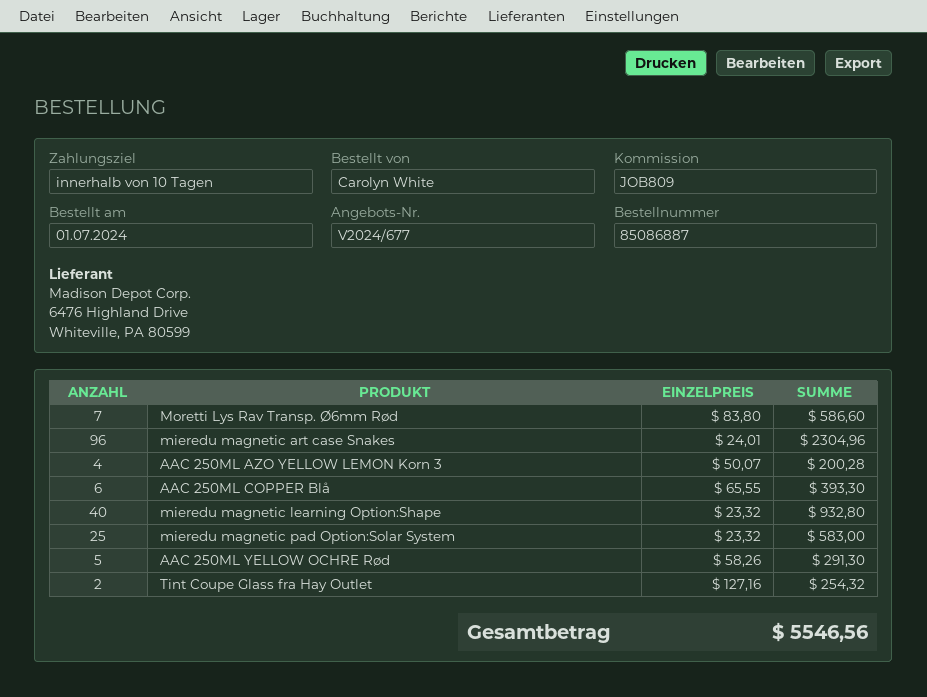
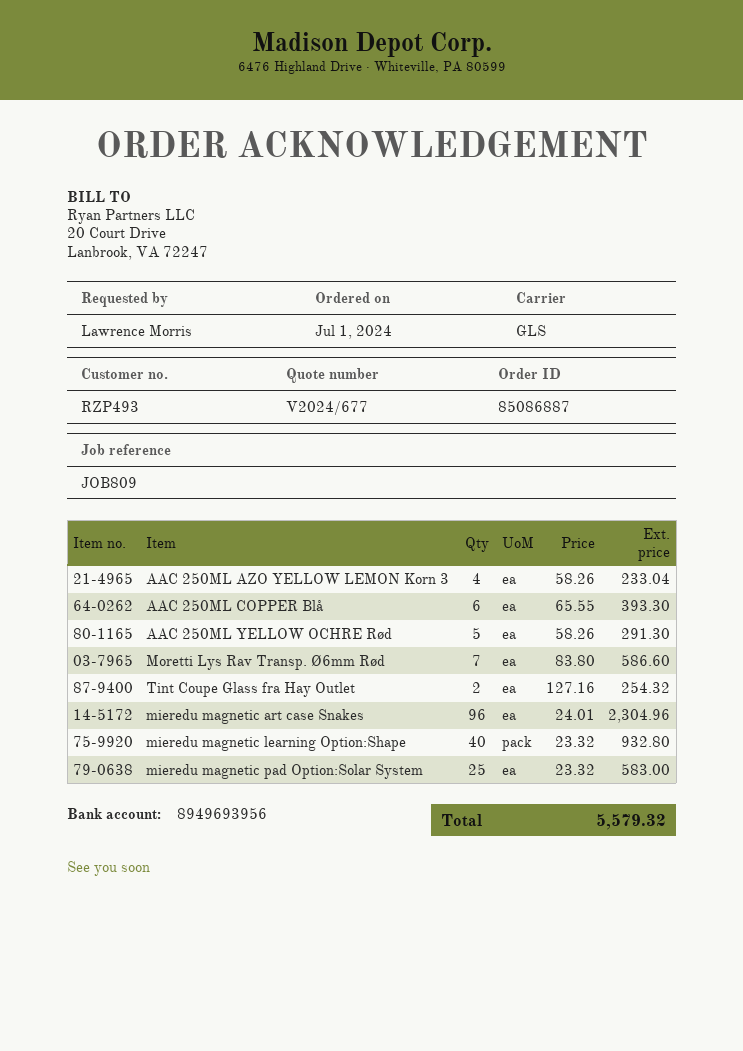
ordered by: Carolyn White -> Lawrence Morris
AAC 250ML AZO YELLOW LEMON Korn 3: 4 x 50.07 = 200.28 -> 4 x 58.26 = 233.04
total: 5546.56 -> 5579.32

